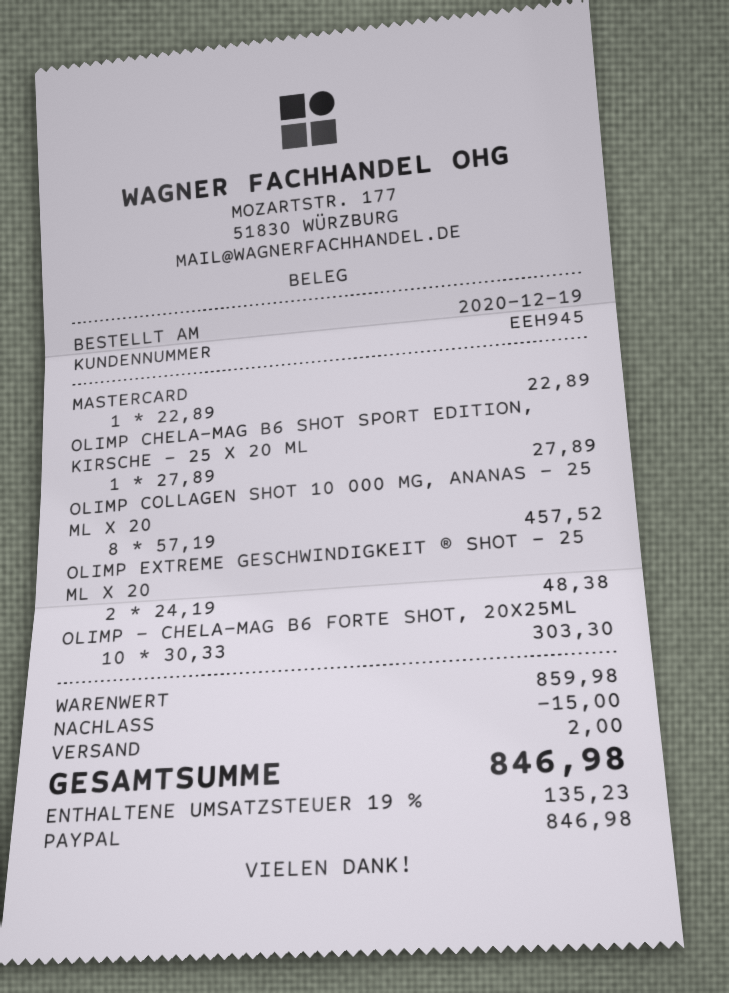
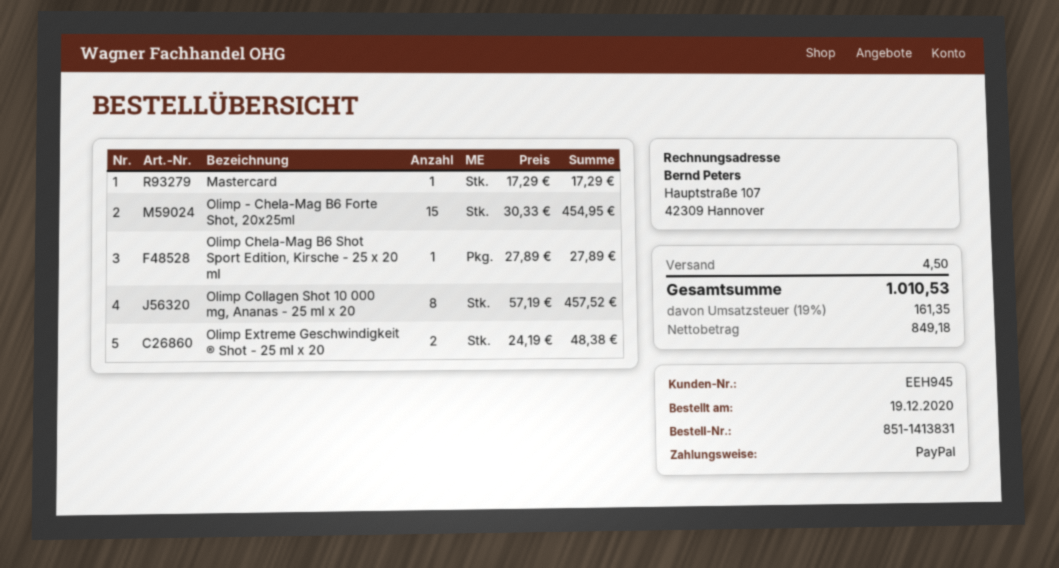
MASTERCARD: 1 x 22.89 = 22.89 -> 1 x 17.29 = 17.29
OLIMP - CHELA-MAG B6 FORTE SHOT, 20X25ML: 10 x 30.33 = 303.30 -> 15 x 30.33 = 454.95
discount: 15.00 -> none
shipping: 2.00 -> 4.50
tax: 19% = 135.23 -> 19% = 161.35
total: 846.98 -> 1010.53

